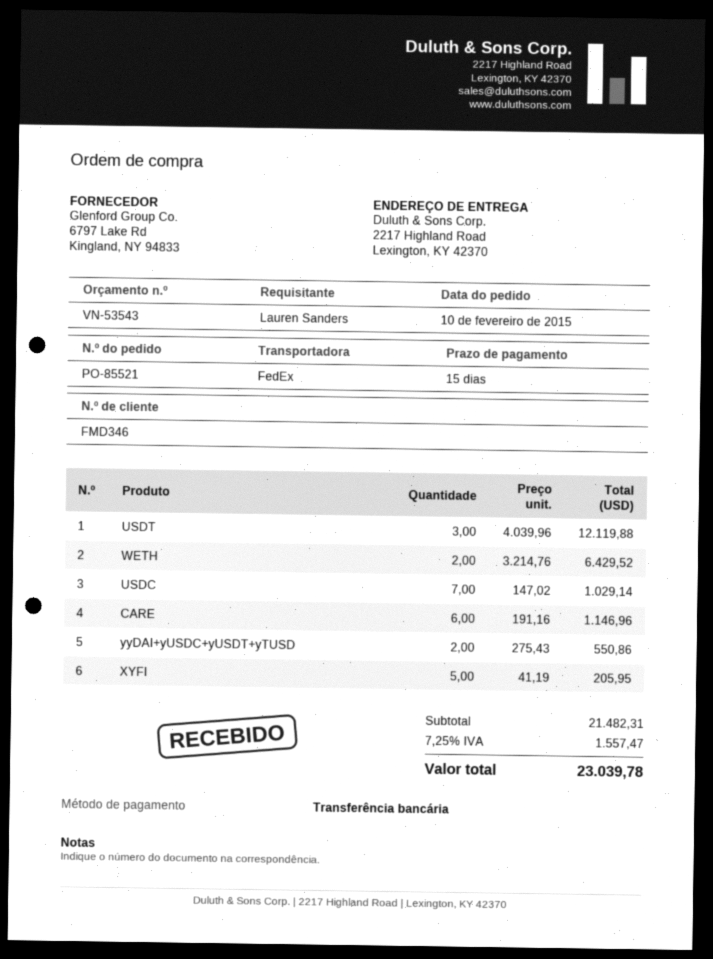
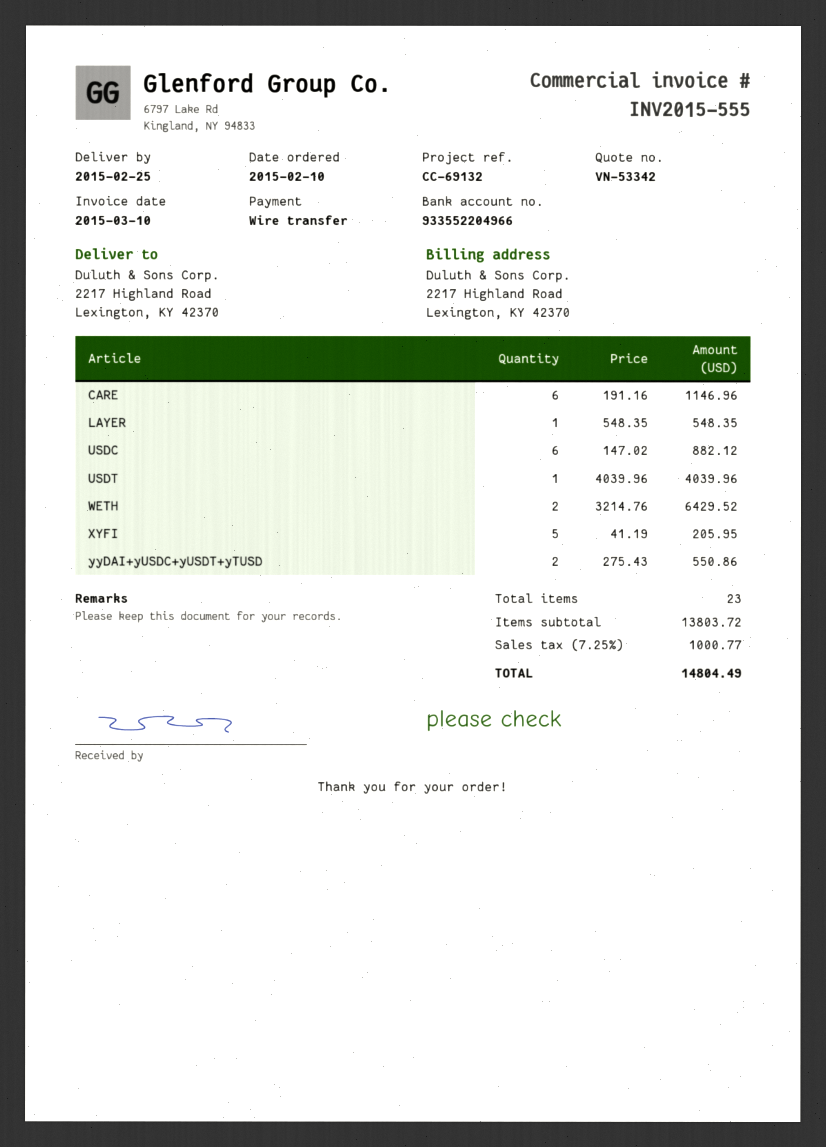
quote number: VN-53543 -> VN-53342
USDT: 3 x 4039.96 = 12119.88 -> 1 x 4039.96 = 4039.96
USDC: 7 x 147.02 = 1029.14 -> 6 x 147.02 = 882.12
LAYER: none -> 1 x 548.35 = 548.35
subtotal: 21482.31 -> 13803.72
tax: 7.25% = 1557.47 -> 7.25% = 1000.77
total: 23039.78 -> 14804.49

